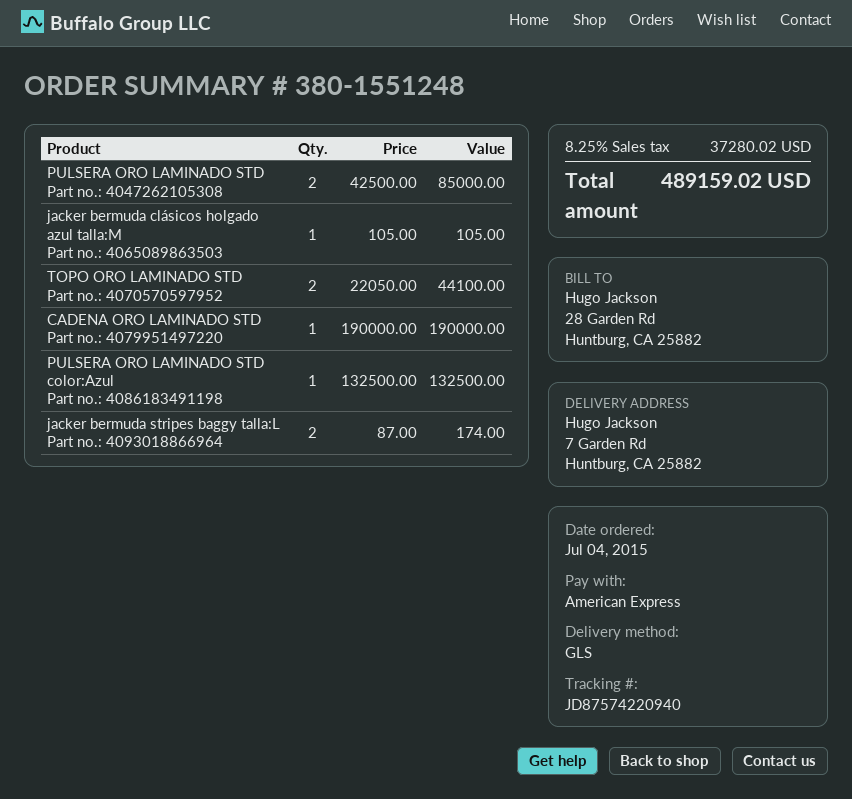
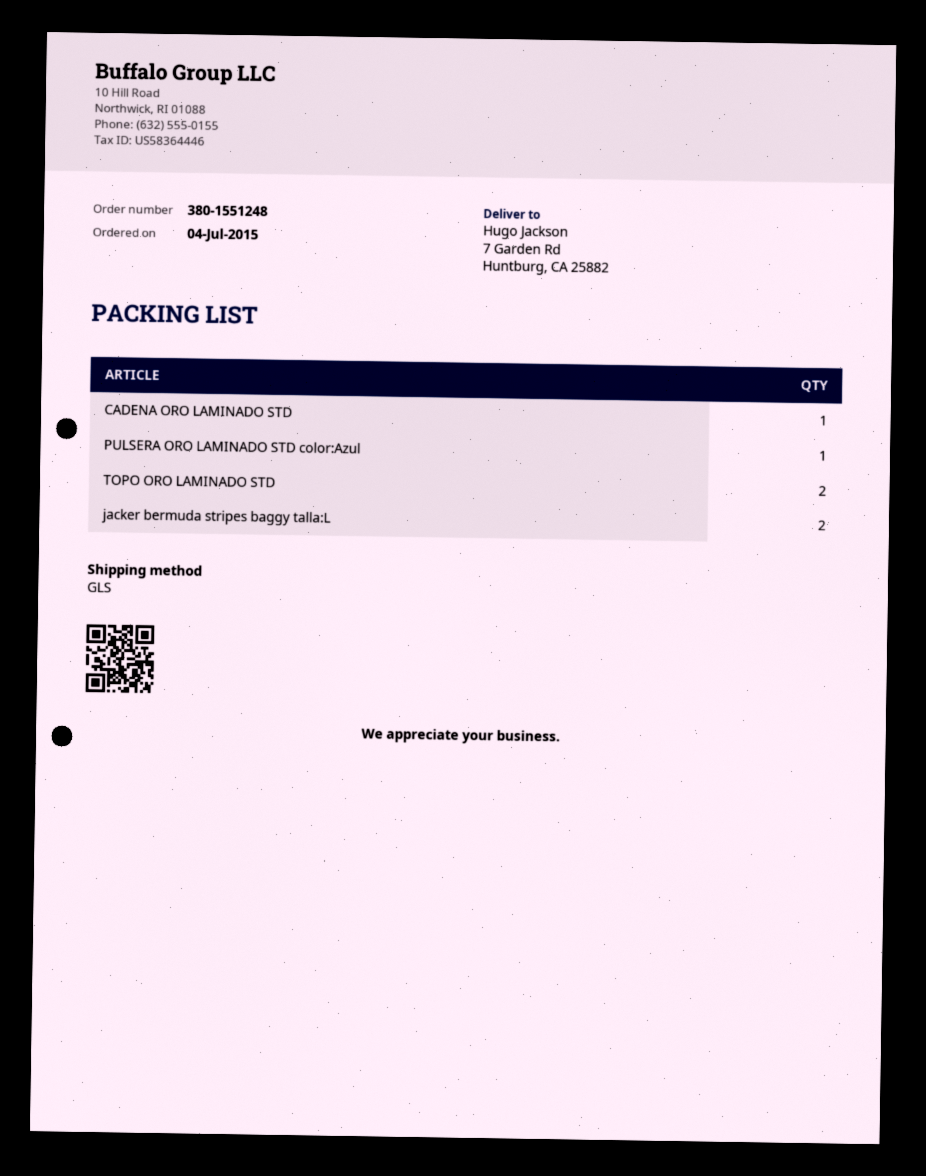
PULSERA ORO LAMINADO STD: 2 -> none
jacker bermuda clásicos holgado azul talla:M: 1 -> none

